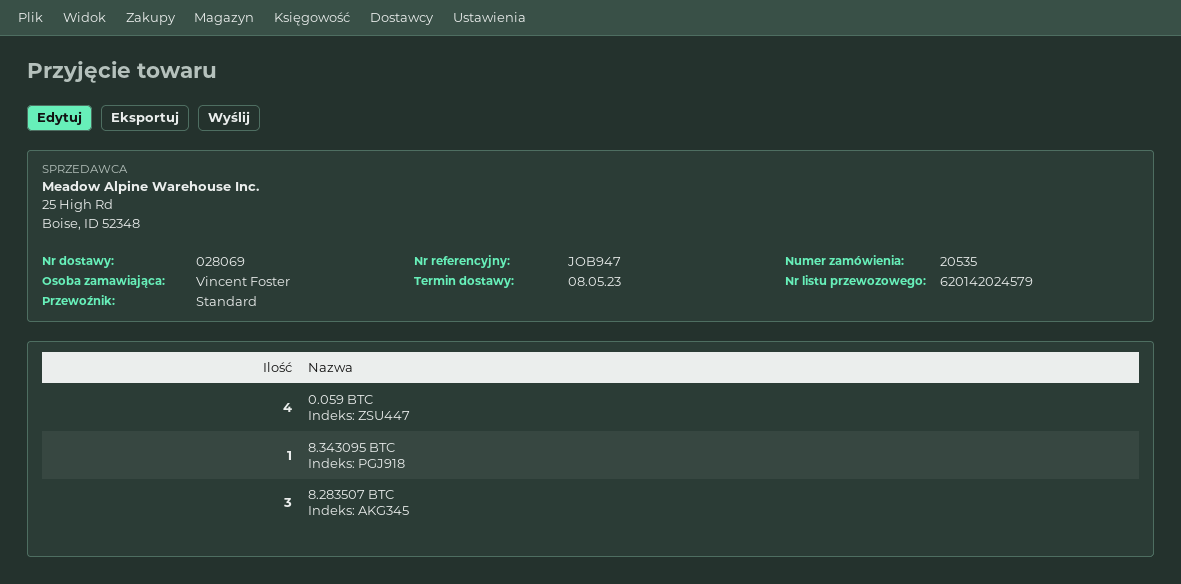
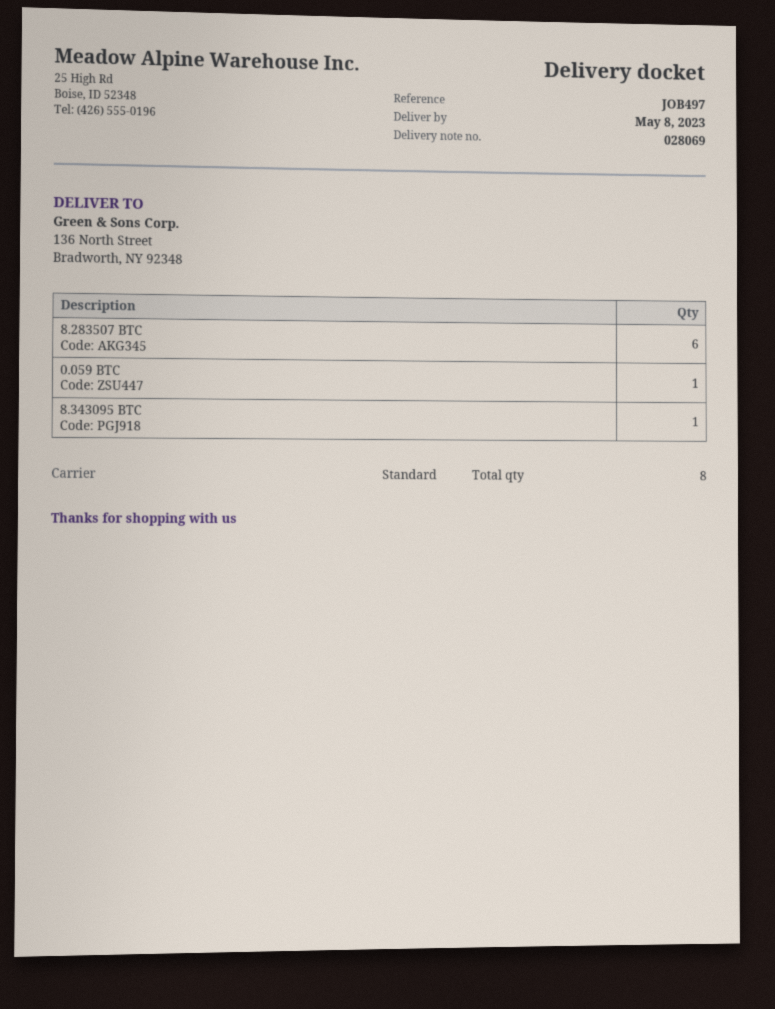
reference: JOB947 -> JOB497
0.059 BTC: 4 -> 1
8.283507 BTC: 3 -> 6

